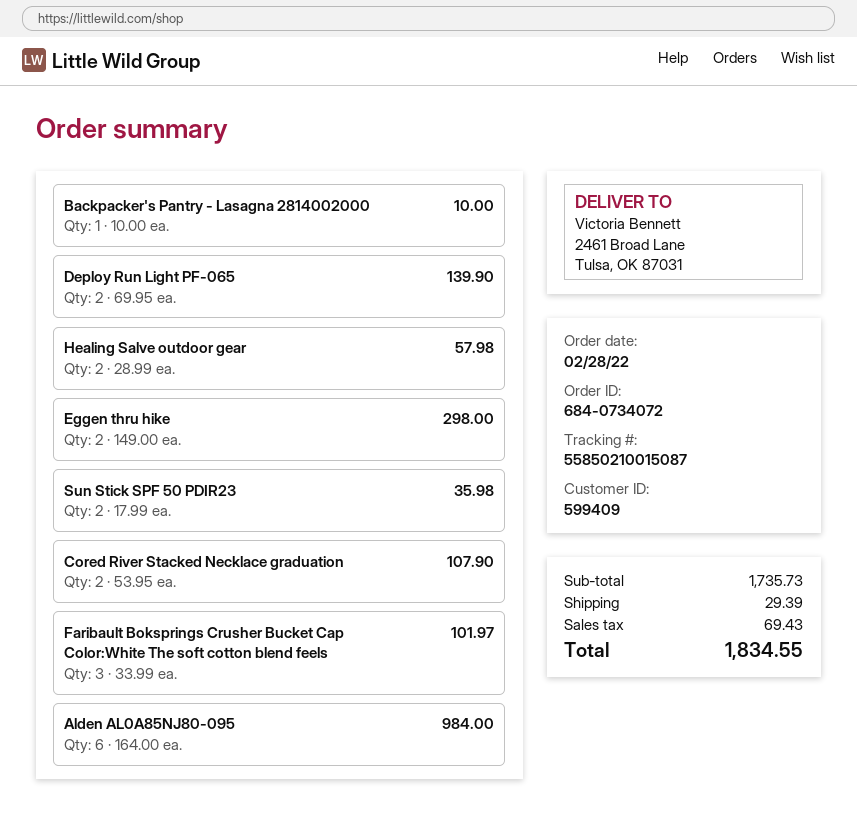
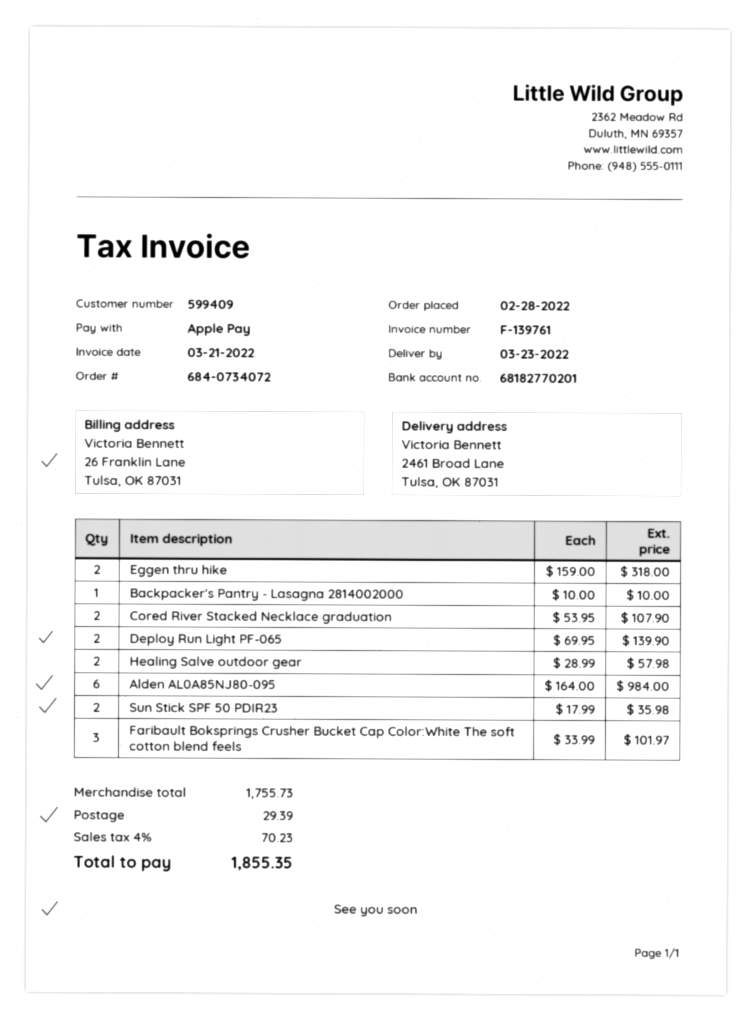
Eggen thru hike: 2 x 149.00 = 298.00 -> 2 x 159.00 = 318.00
subtotal: 1735.73 -> 1755.73
tax: 69.43 -> 70.23
total: 1834.55 -> 1855.35

